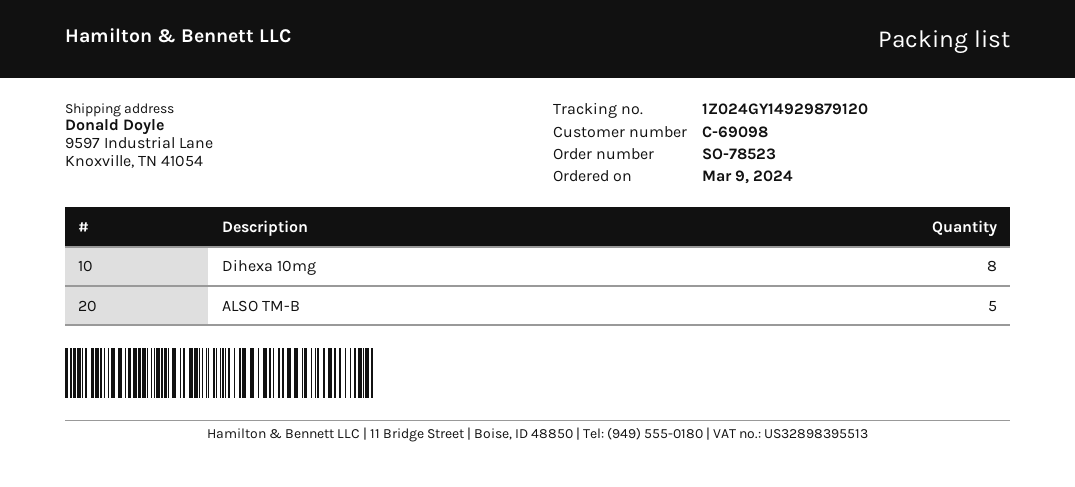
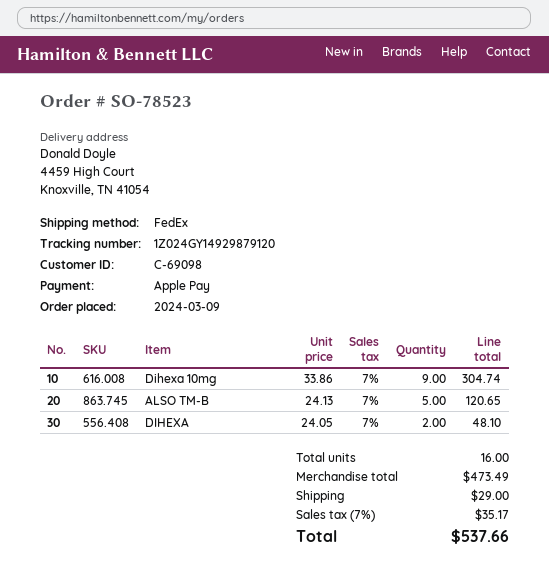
ship to: 9597 Industrial Lane, Knoxville, TN 41054 -> 4459 High Court, Knoxville, TN 41054
Dihexa 10mg: 8 -> 9
DIHEXA: none -> 2

